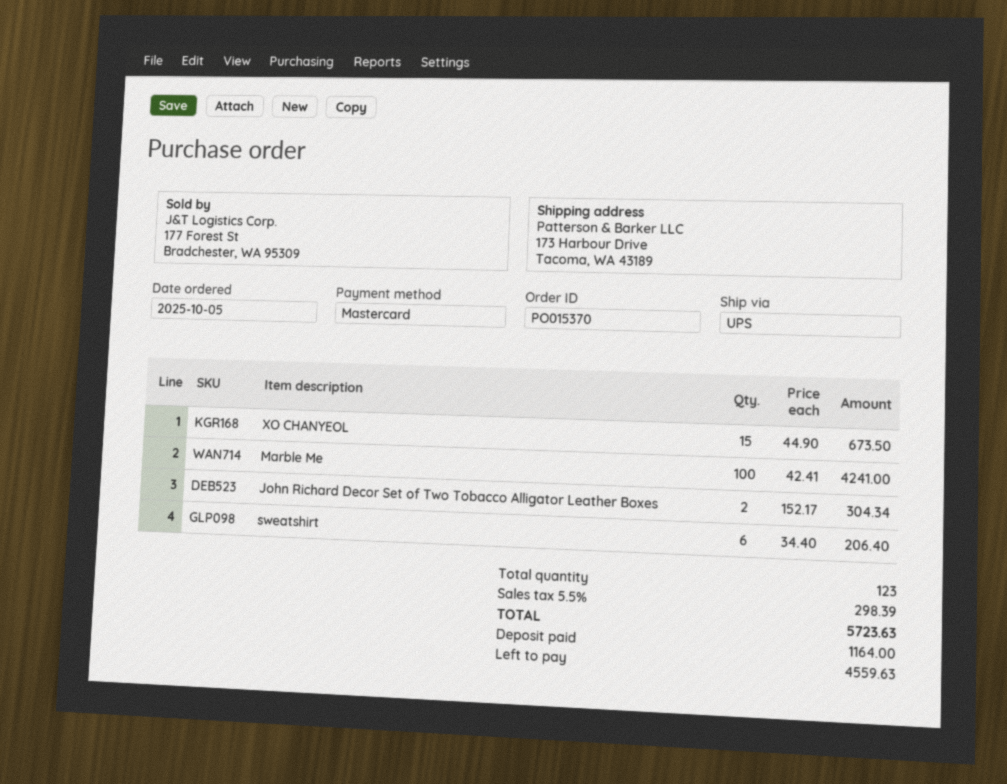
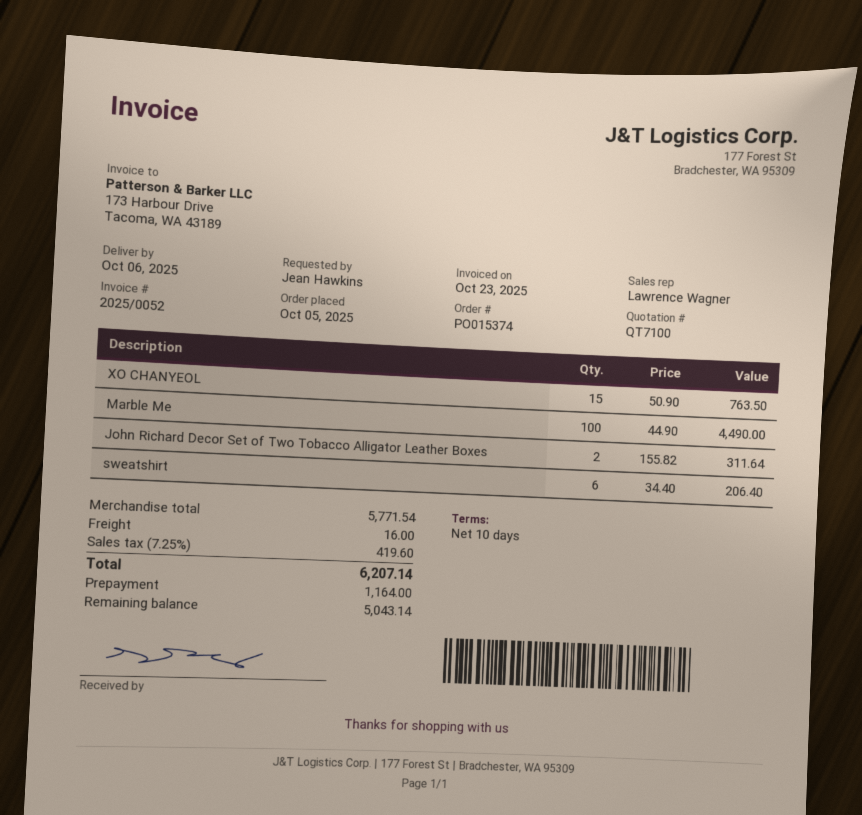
order number: PO015370 -> PO015374
XO CHANYEOL: 15 x 44.90 = 673.50 -> 15 x 50.90 = 763.50
Marble Me: 100 x 42.41 = 4241.00 -> 100 x 44.90 = 4490.00
John Richard Decor Set of Two Tobacco Alligator Leather Boxes: 2 x 152.17 = 304.34 -> 2 x 155.82 = 311.64
shipping: none -> 16.00
tax: 5.5% = 298.39 -> 7.25% = 419.60
total: 5723.63 -> 6207.14
balance: 4559.63 -> 5043.14

